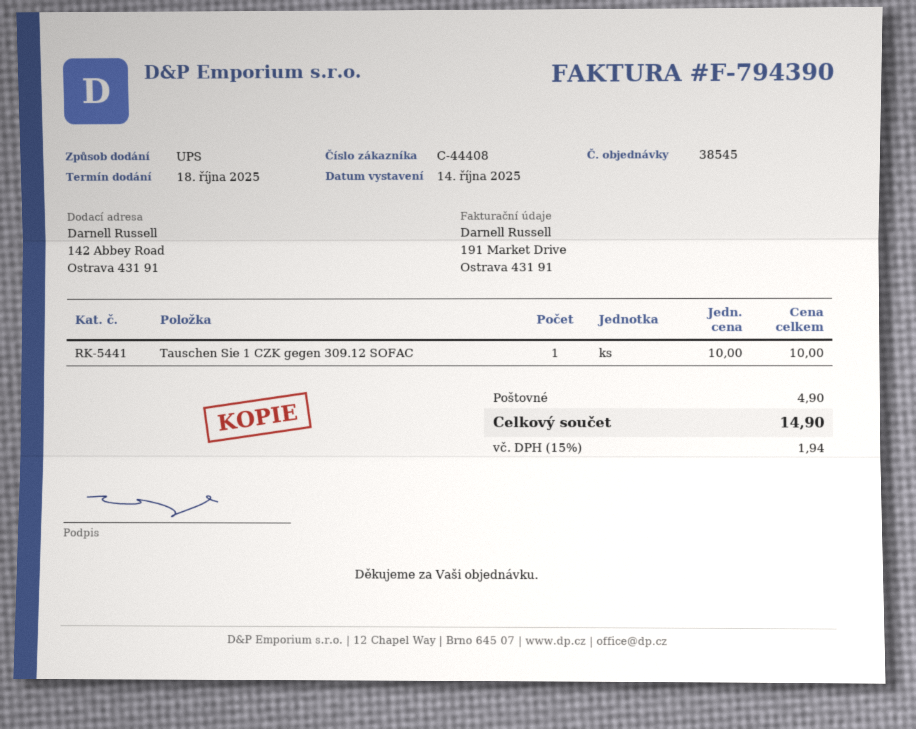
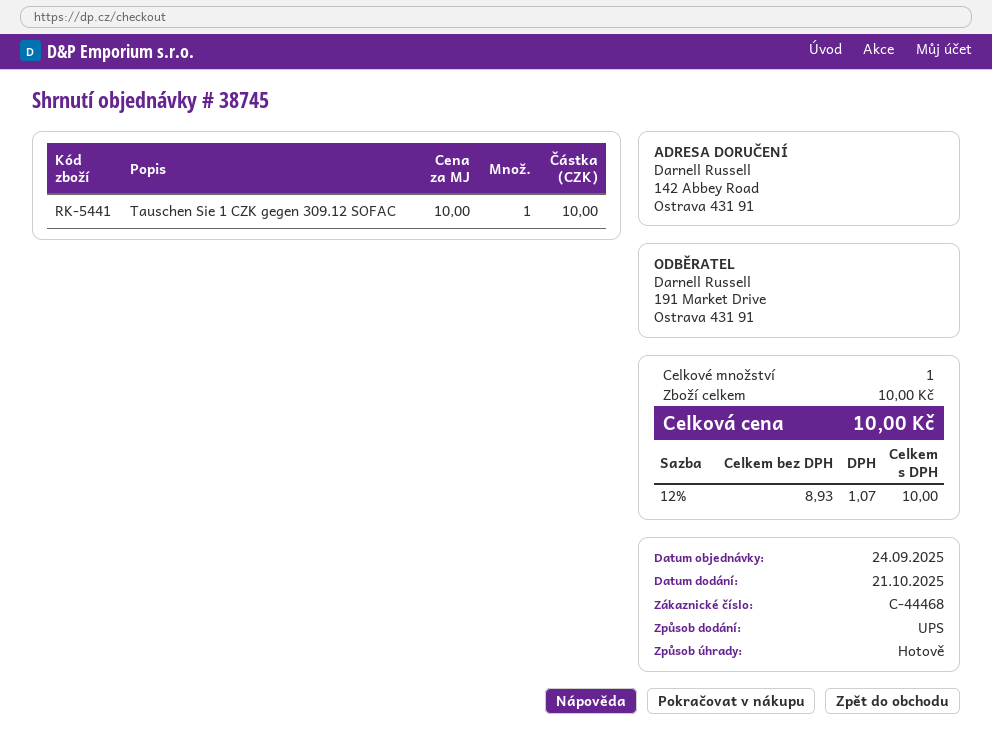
order number: 38545 -> 38745
delivery date: 2025-10-18 -> 2025-10-21
customer number: C-44408 -> C-44468
shipping: 4.90 -> none
tax: 15% = 1.94 -> 12% = 1.07
total: 14.90 -> 10.00

